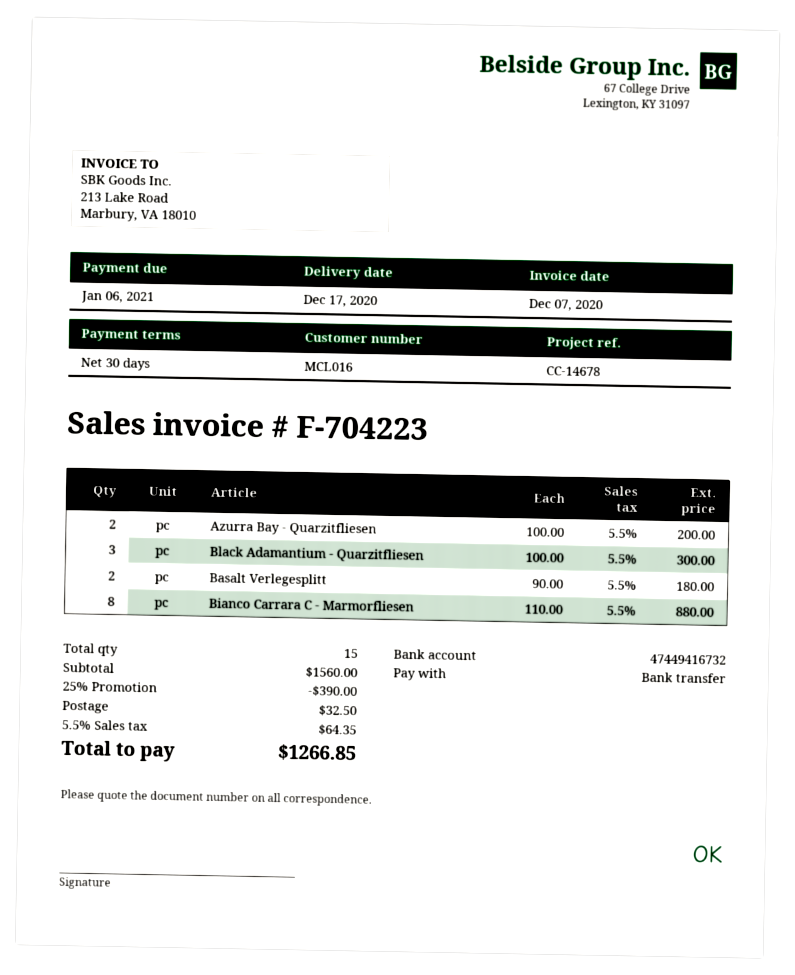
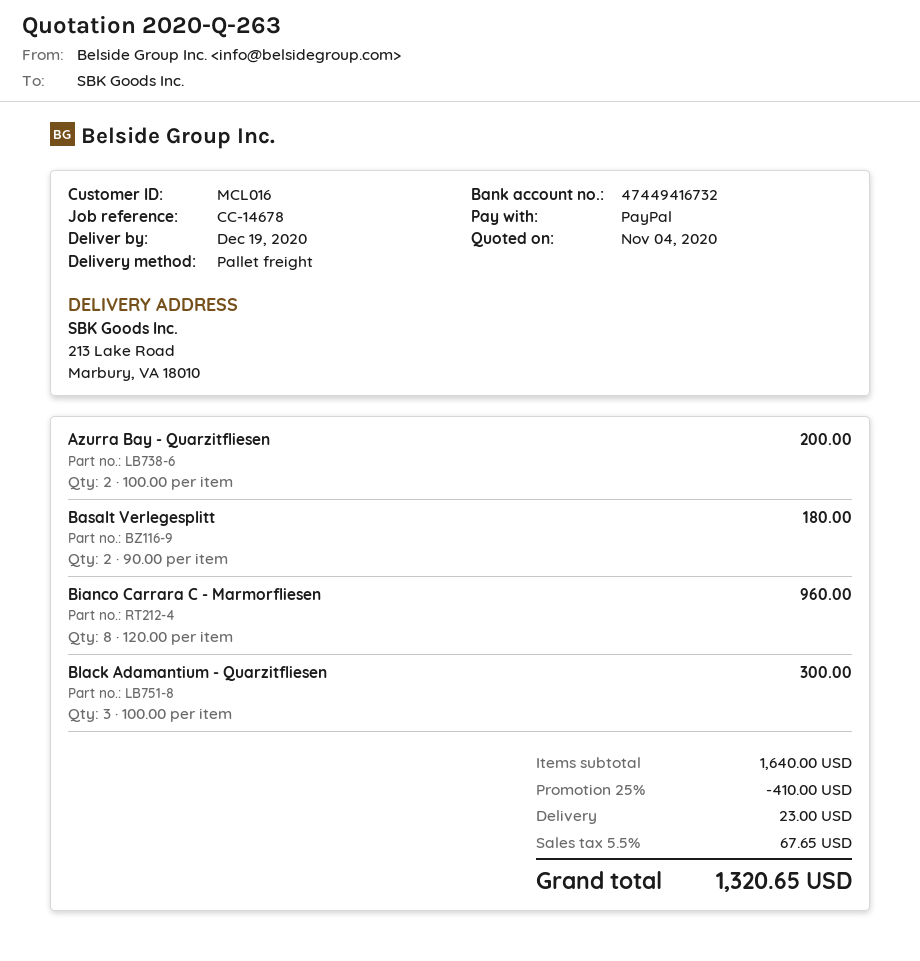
delivery date: 2020-12-17 -> 2020-12-19
payment method: bank transfer -> PayPal
Bianco Carrara C - Marmorfliesen: 8 x 110.00 = 880.00 -> 8 x 120.00 = 960.00
subtotal: 1560.00 -> 1640.00
discount: 25% = 390.00 -> 25% = 410.00
shipping: 32.50 -> 23.00
tax: 5.5% = 64.35 -> 5.5% = 67.65
total: 1266.85 -> 1320.65

